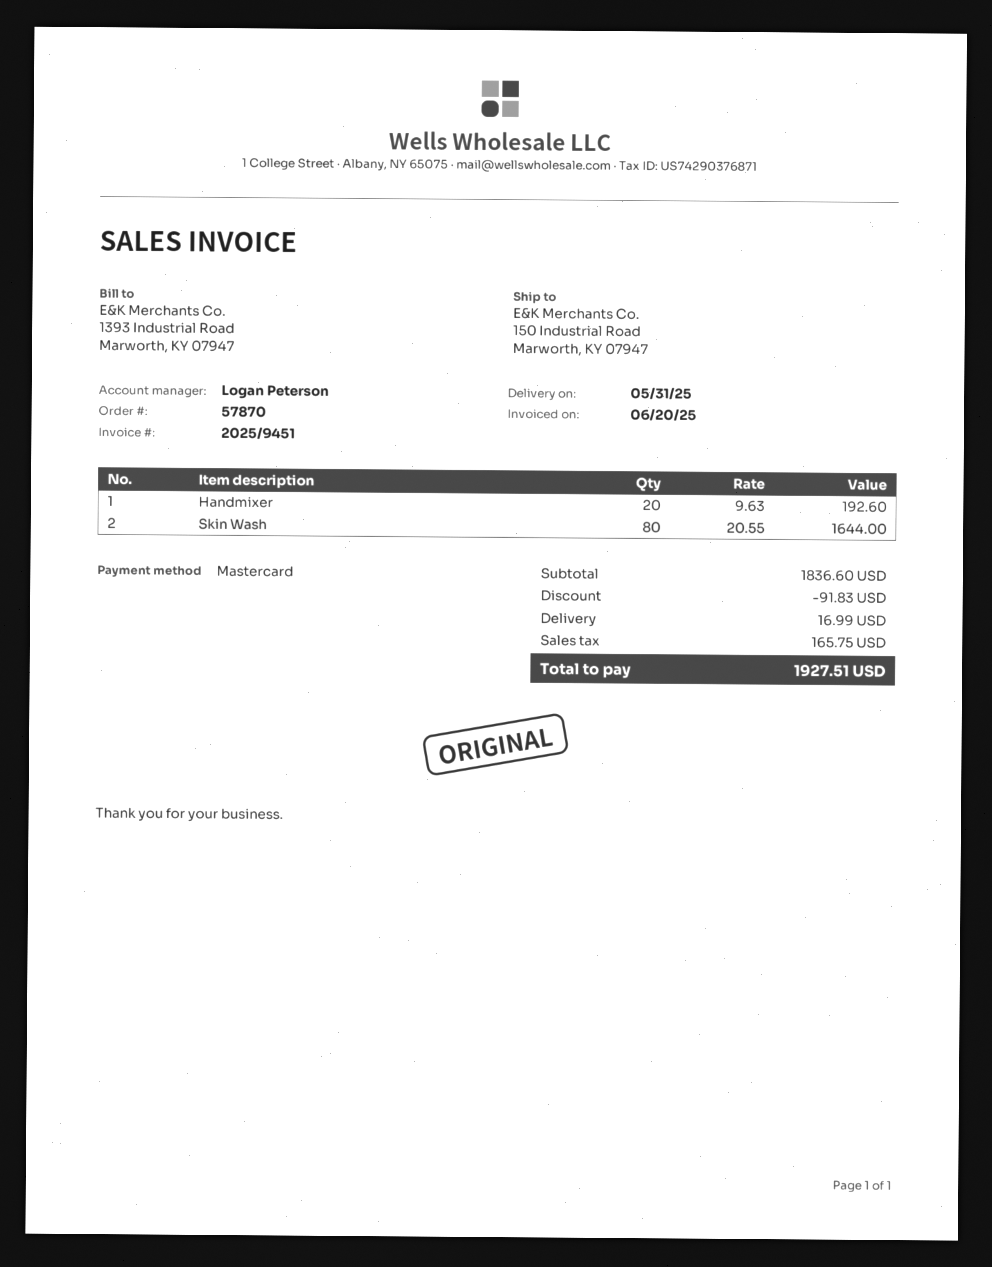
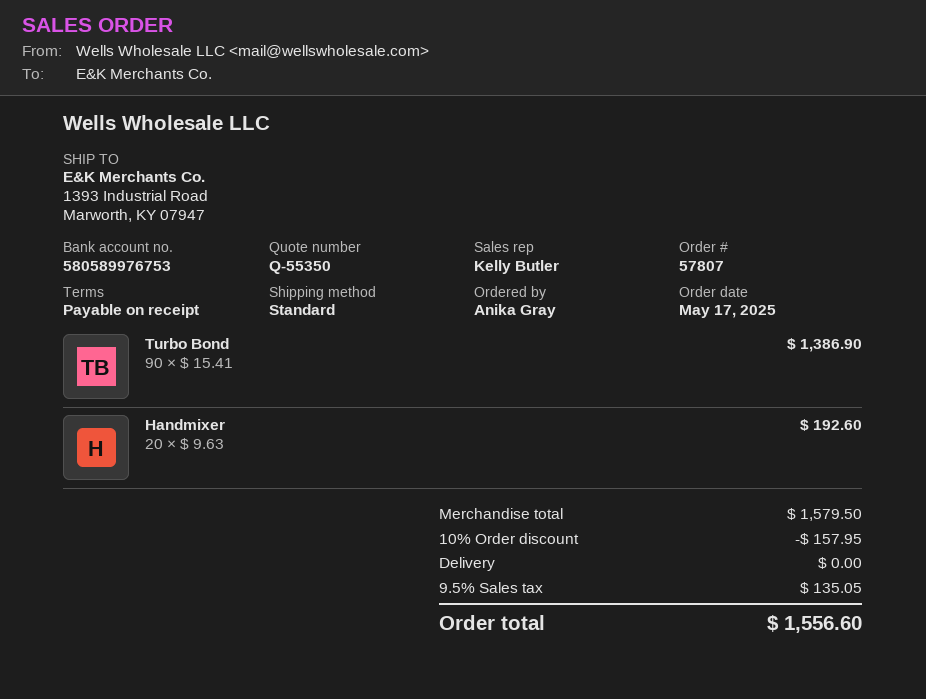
order number: 57870 -> 57807
sales rep: Logan Peterson -> Kelly Butler
ship to: 150 Industrial Road, Marworth, KY 07947 -> 1393 Industrial Road, Marworth, KY 07947
Skin Wash: 80 x 20.55 = 1644.00 -> none
Turbo Bond: none -> 90 x 15.41 = 1386.90
subtotal: 1836.60 -> 1579.50
discount: 91.83 -> 157.95
shipping: 16.99 -> 0.00
tax: 165.75 -> 135.05
total: 1927.51 -> 1556.60

